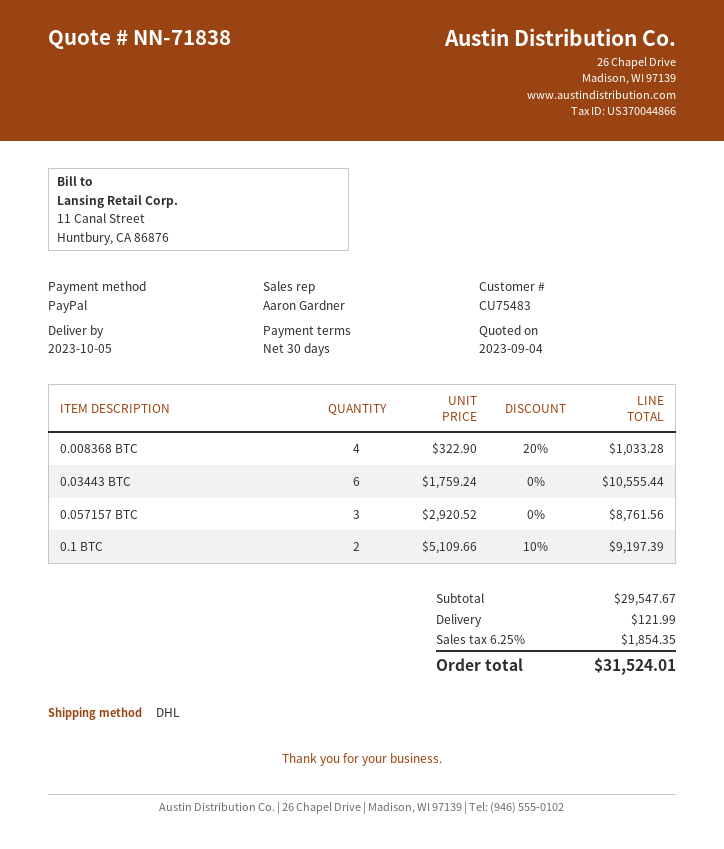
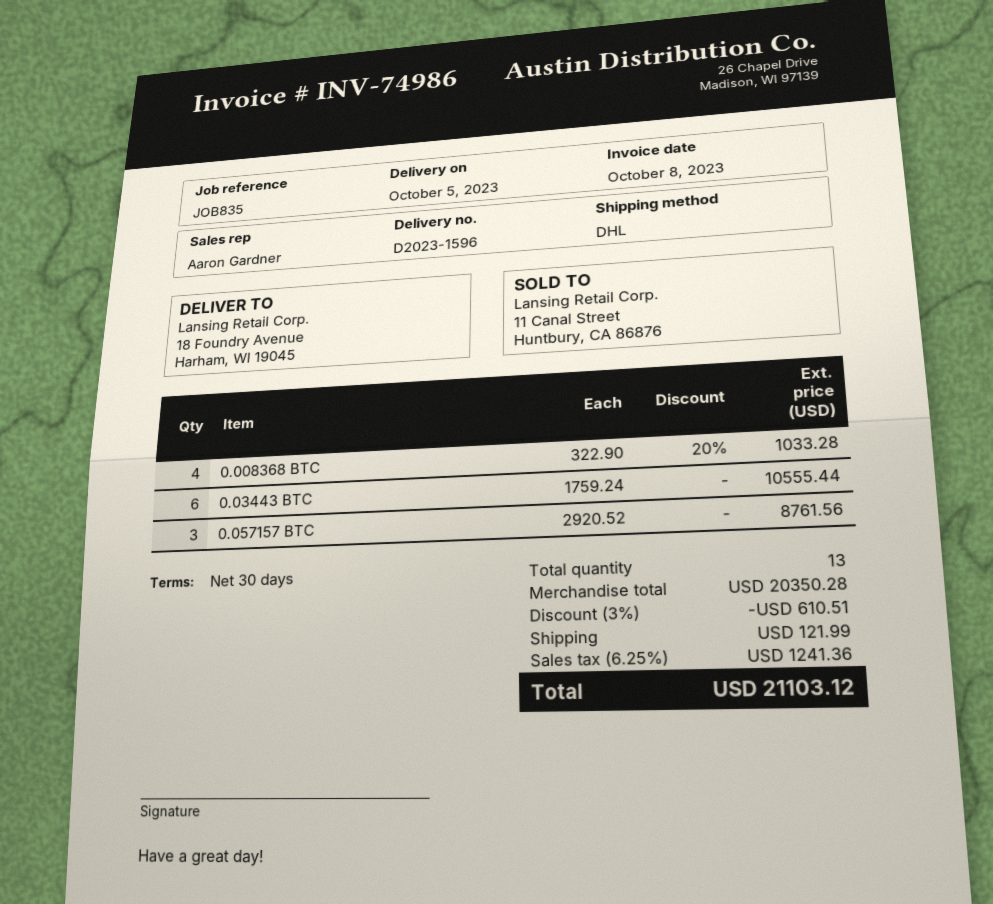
0.1 BTC: 2 x 5109.66 - 10% = 9197.39 -> none
subtotal: 29547.67 -> 20350.28
discount: none -> 3% = 610.51
tax: 6.25% = 1854.35 -> 6.25% = 1241.36
total: 31524.01 -> 21103.12

